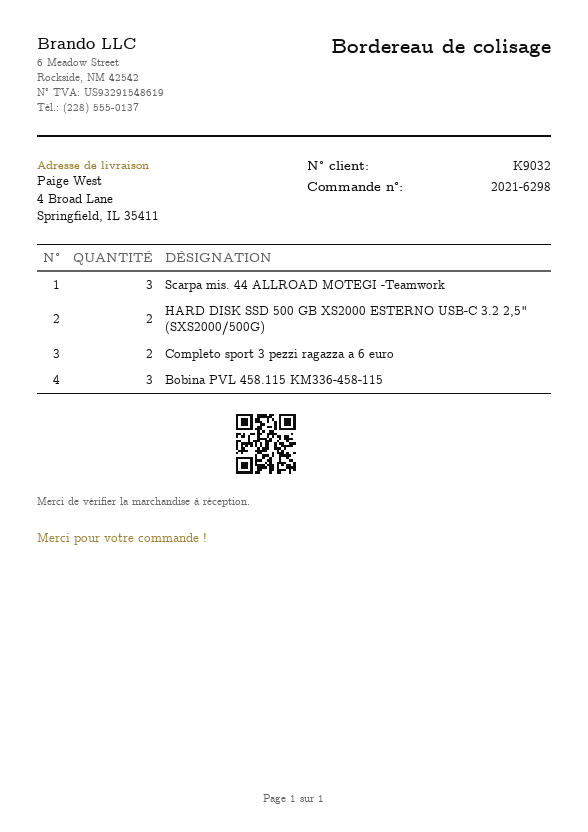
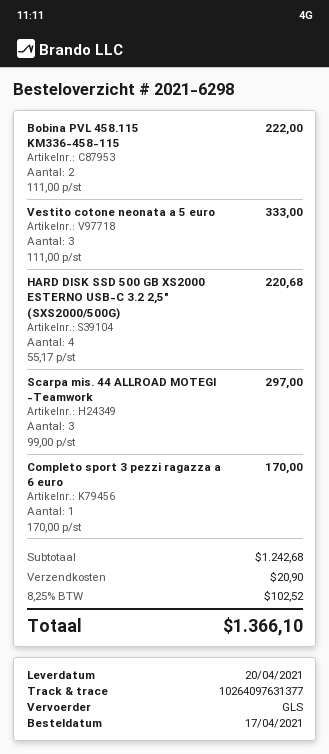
HARD DISK SSD 500 GB XS2000 ESTERNO USB-C 3.2 2,5" (SXS2000/500G): 2 -> 4
Completo sport 3 pezzi ragazza a 6 euro: 2 -> 1
Bobina PVL 458.115 KM336-458-115: 3 -> 2
Vestito cotone neonata a 5 euro: none -> 3

